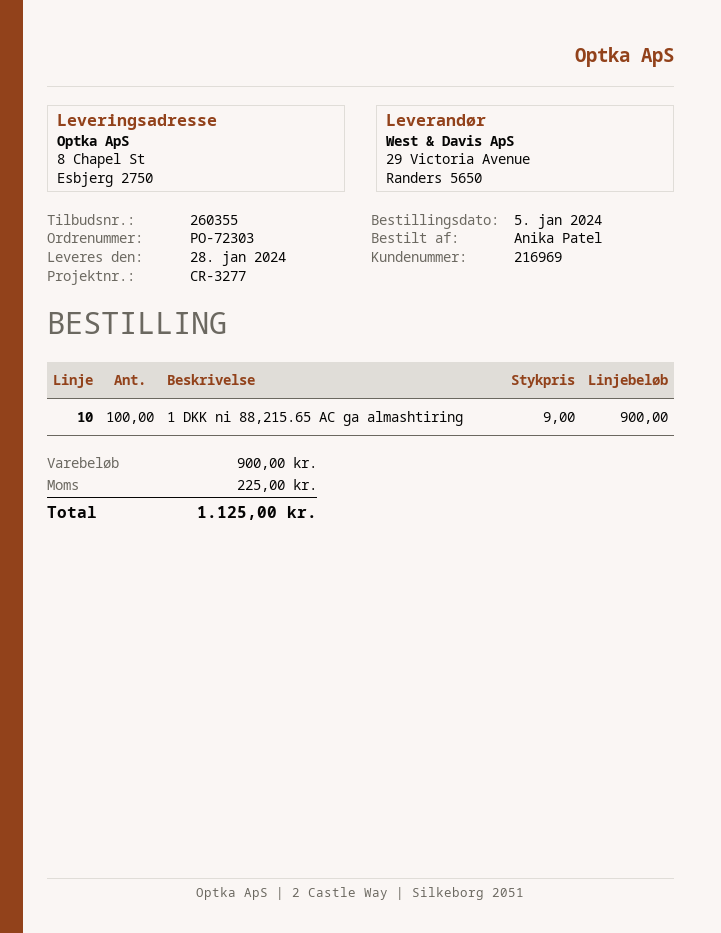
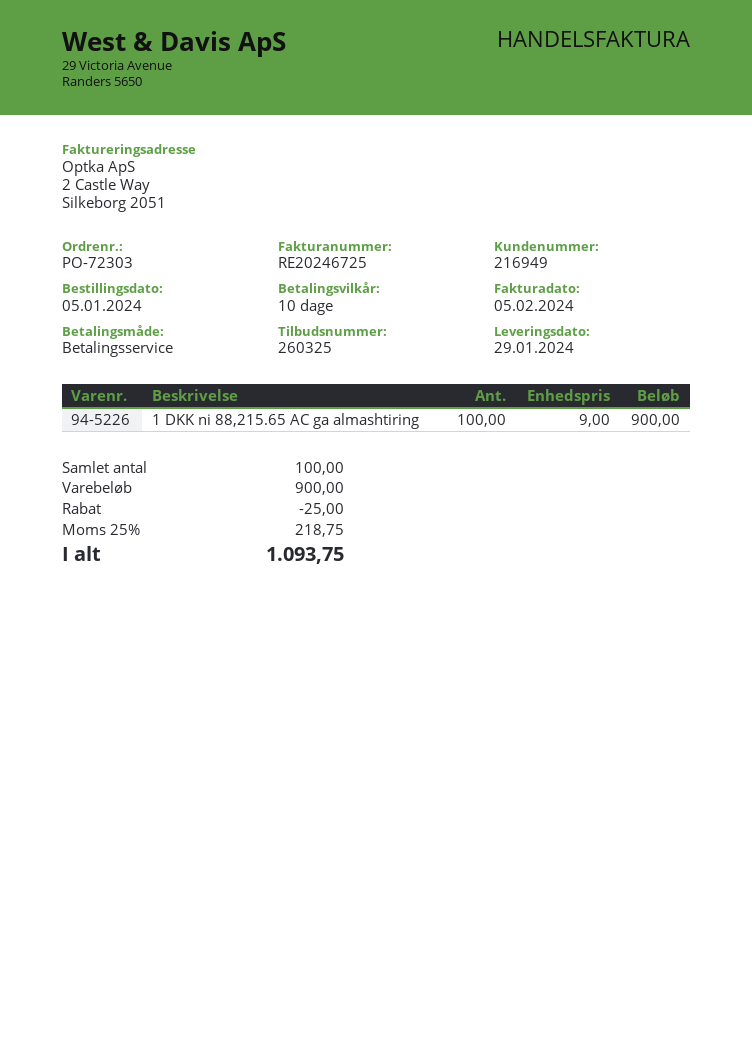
quote number: 260355 -> 260325
delivery date: 2024-01-28 -> 2024-01-29
customer number: 216969 -> 216949
discount: none -> 25.00
tax: 225.00 -> 218.75
total: 1125.00 -> 1093.75

